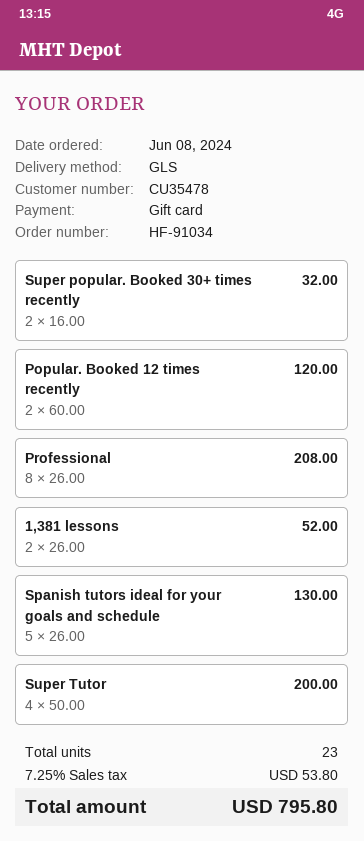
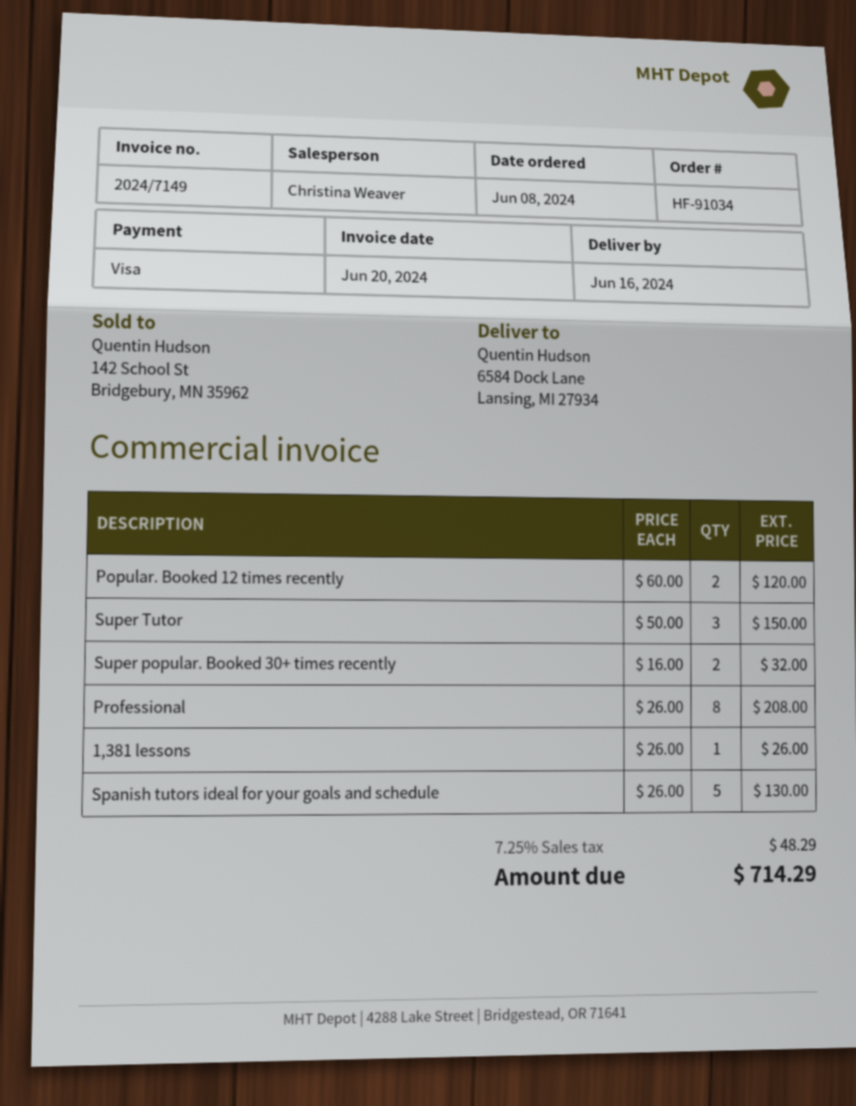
payment method: gift card -> Visa
1,381 lessons: 2 x 26.00 = 52.00 -> 1 x 26.00 = 26.00
Super Tutor: 4 x 50.00 = 200.00 -> 3 x 50.00 = 150.00
tax: 7.25% = 53.80 -> 7.25% = 48.29
total: 795.80 -> 714.29

